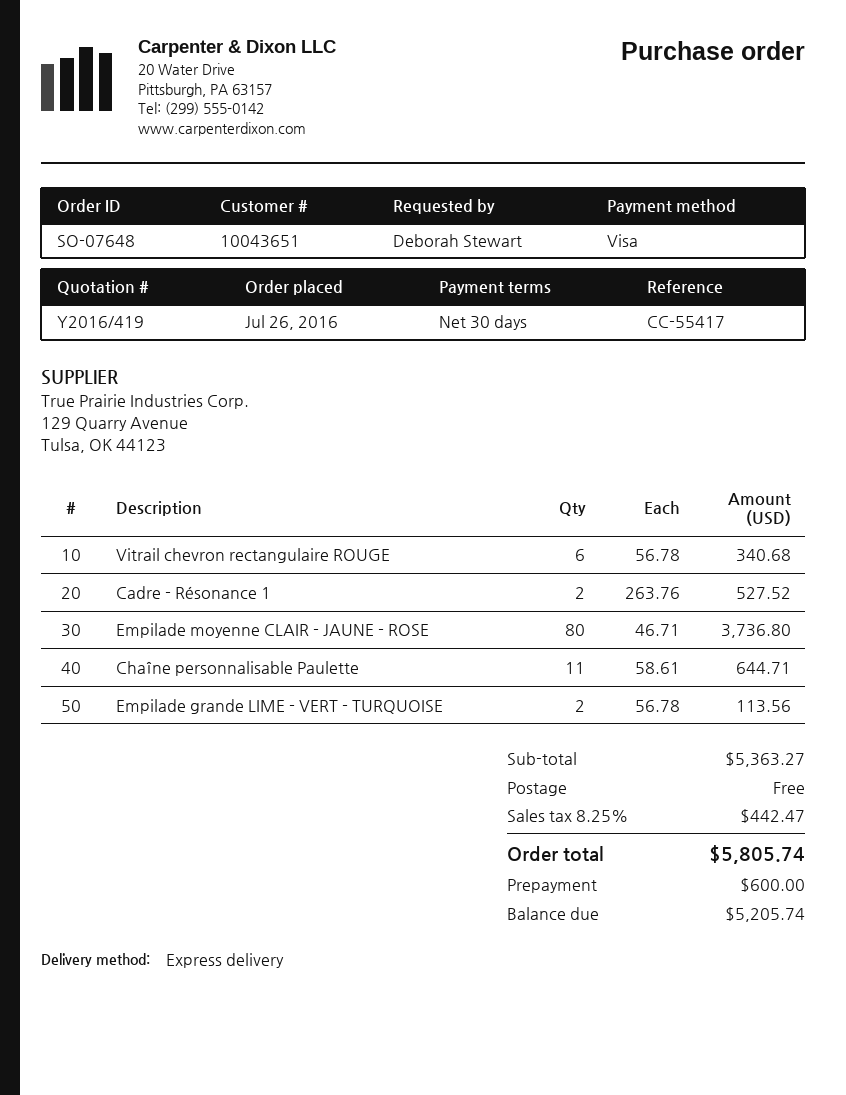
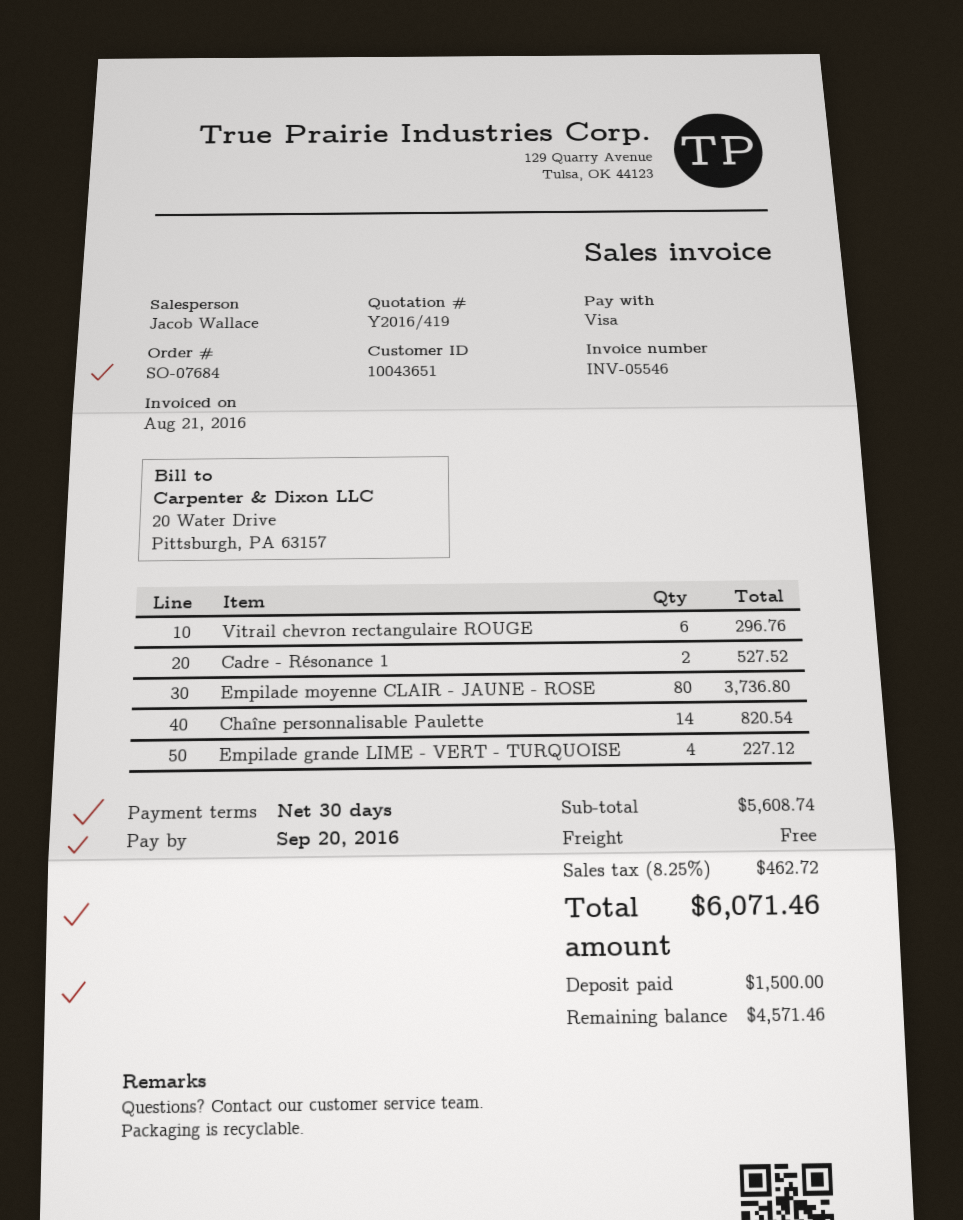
order number: SO-07648 -> SO-07684
Vitrail chevron rectangulaire ROUGE: 6 for 340.68 -> 6 for 296.76
Chaîne personnalisable Paulette: 11 for 644.71 -> 14 for 820.54
Empilade grande LIME - VERT - TURQUOISE: 2 for 113.56 -> 4 for 227.12
subtotal: 5363.27 -> 5608.74
tax: 8.25% = 442.47 -> 8.25% = 462.72
total: 5805.74 -> 6071.46
deposit: 600.00 -> 1500.00
balance: 5205.74 -> 4571.46

